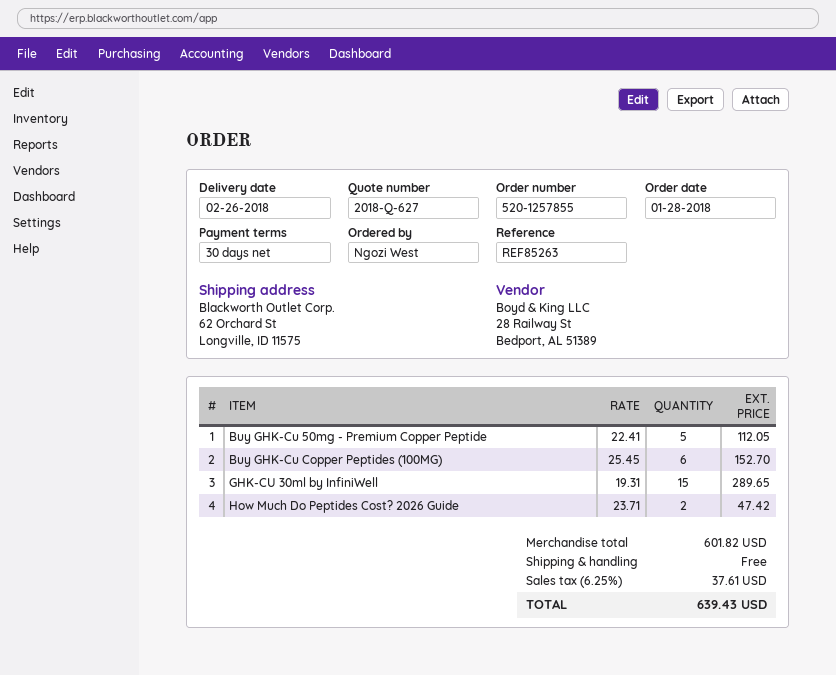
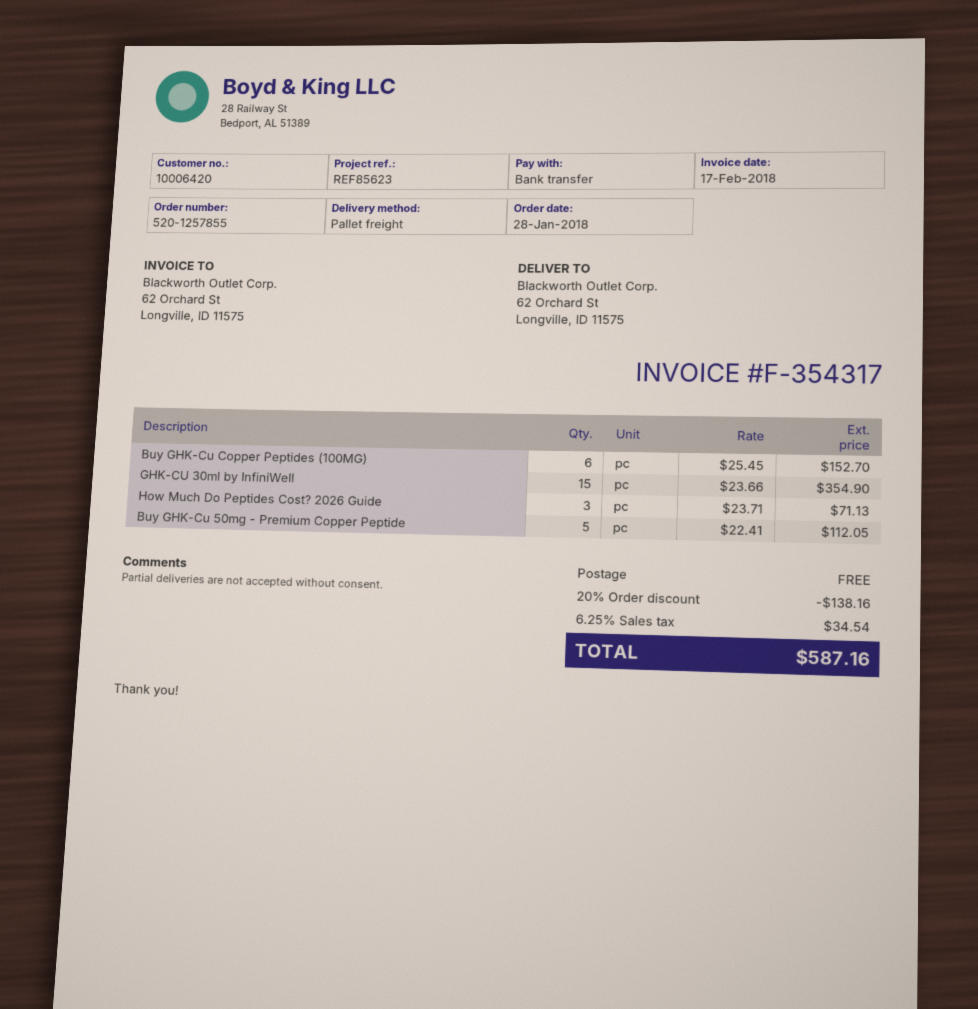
reference: REF85263 -> REF85623
GHK-CU 30ml by InfiniWell: 15 x 19.31 = 289.65 -> 15 x 23.66 = 354.90
How Much Do Peptides Cost? 2026 Guide: 2 x 23.71 = 47.42 -> 3 x 23.71 = 71.13
discount: none -> 20% = 138.16
tax: 6.25% = 37.61 -> 6.25% = 34.54
total: 639.43 -> 587.16

